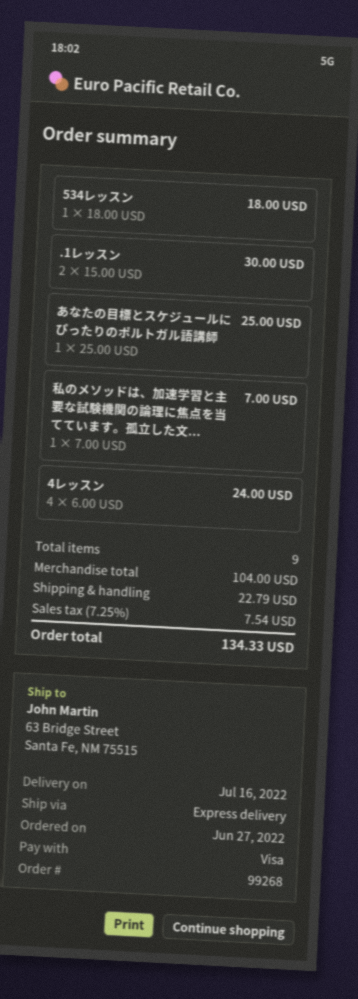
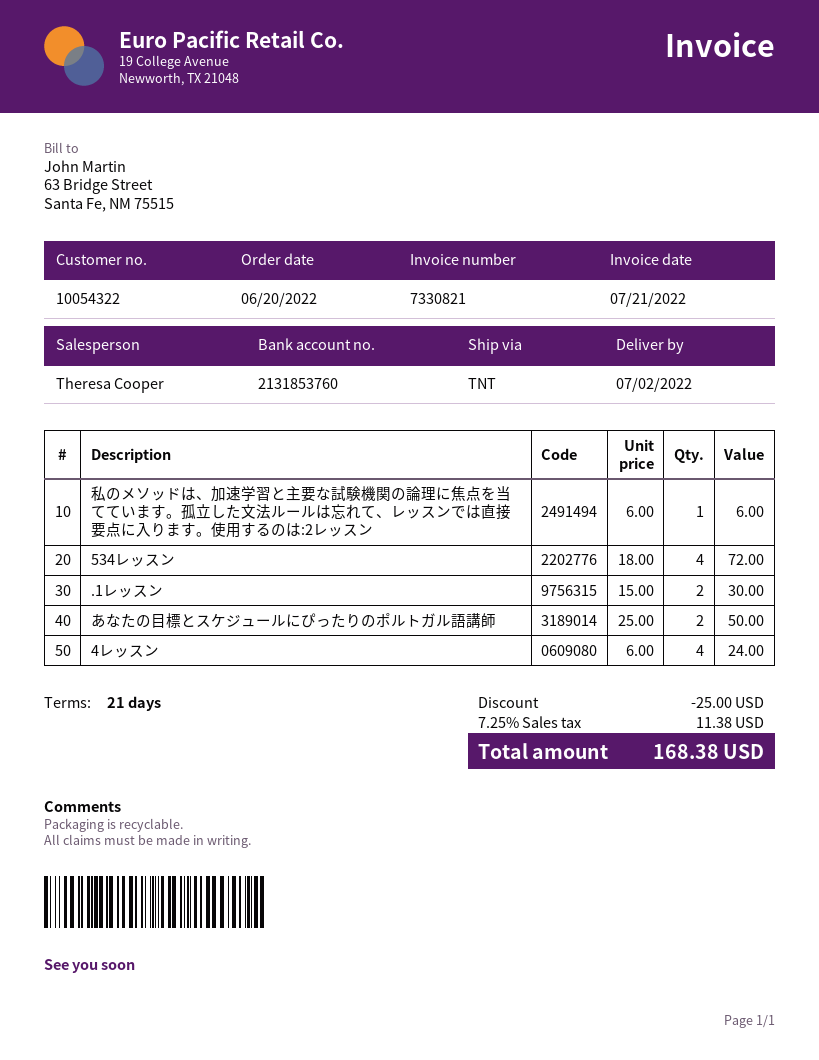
order date: 2022-06-27 -> 2022-06-20
delivery date: 2022-07-16 -> 2022-07-02
shipping method: express -> TNT
534レッスン: 1 x 18.00 = 18.00 -> 4 x 18.00 = 72.00
あなたの目標とスケジュールにぴったりのポルトガル語講師: 1 x 25.00 = 25.00 -> 2 x 25.00 = 50.00
私のメソッドは、加速学習と主要な試験機関の論理に焦点を当てています。孤立した文...: 1 x 7.00 = 7.00 -> 1 x 6.00 = 6.00
discount: none -> 25.00
shipping: 22.79 -> none
tax: 7.25% = 7.54 -> 7.25% = 11.38
total: 134.33 -> 168.38

